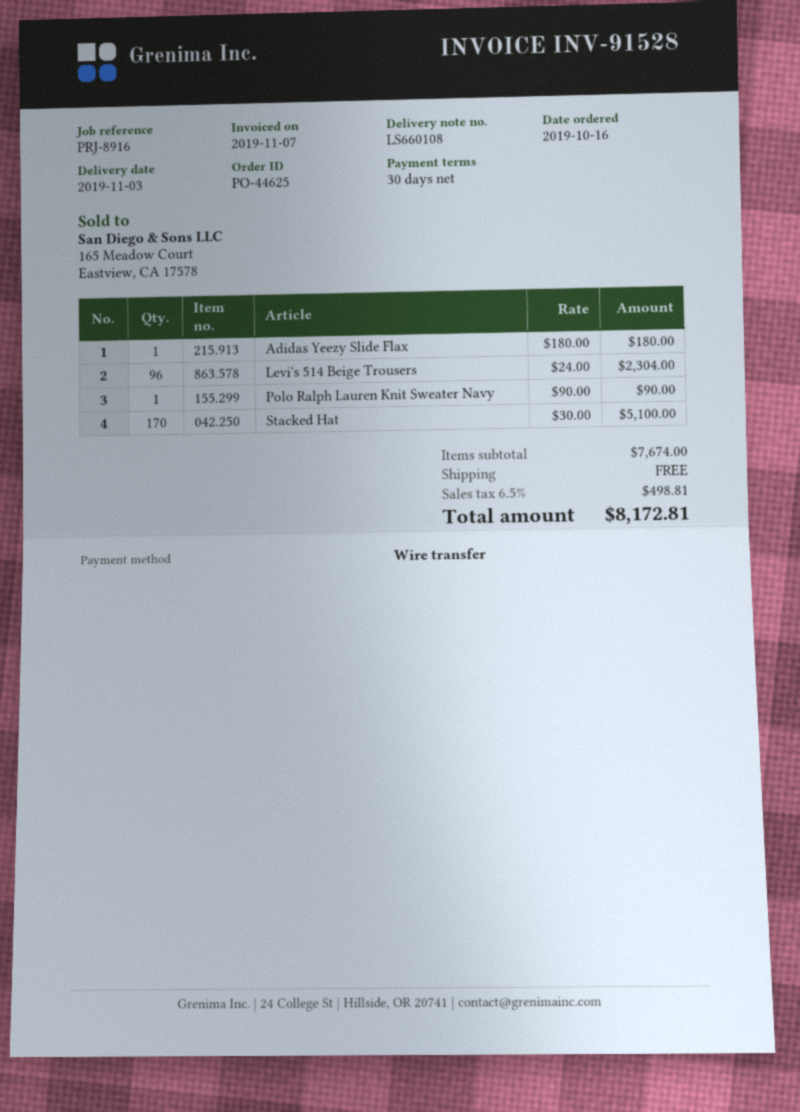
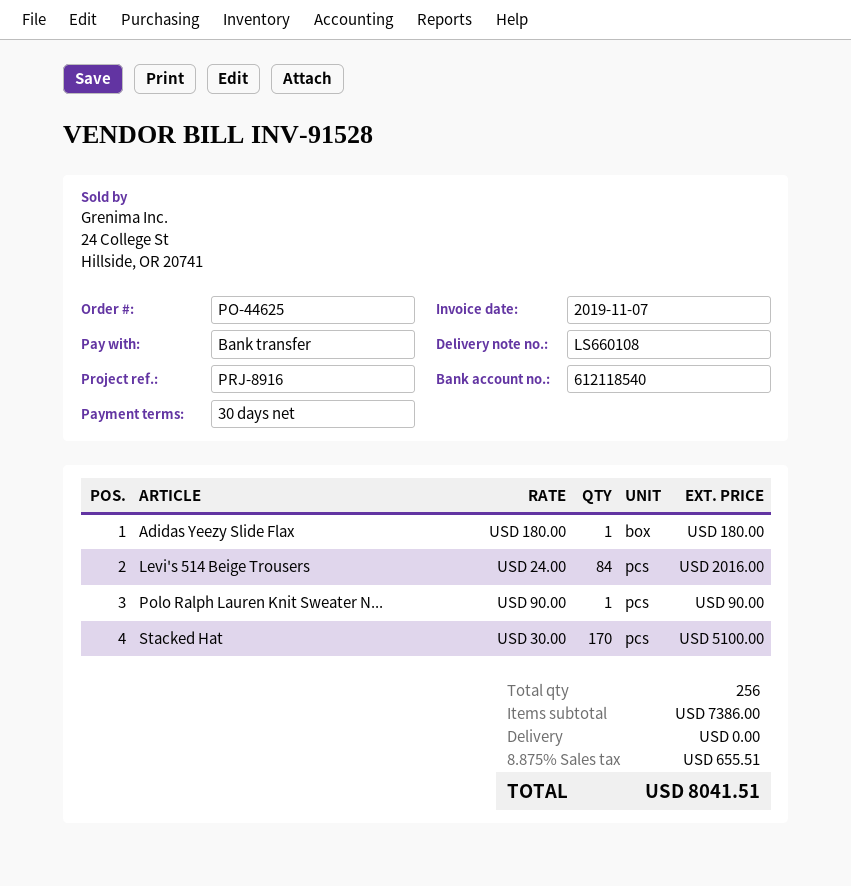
Levi's 514 Beige Trousers: 96 x 24.00 = 2304.00 -> 84 x 24.00 = 2016.00
subtotal: 7674.00 -> 7386.00
tax: 6.5% = 498.81 -> 8.875% = 655.51
total: 8172.81 -> 8041.51

